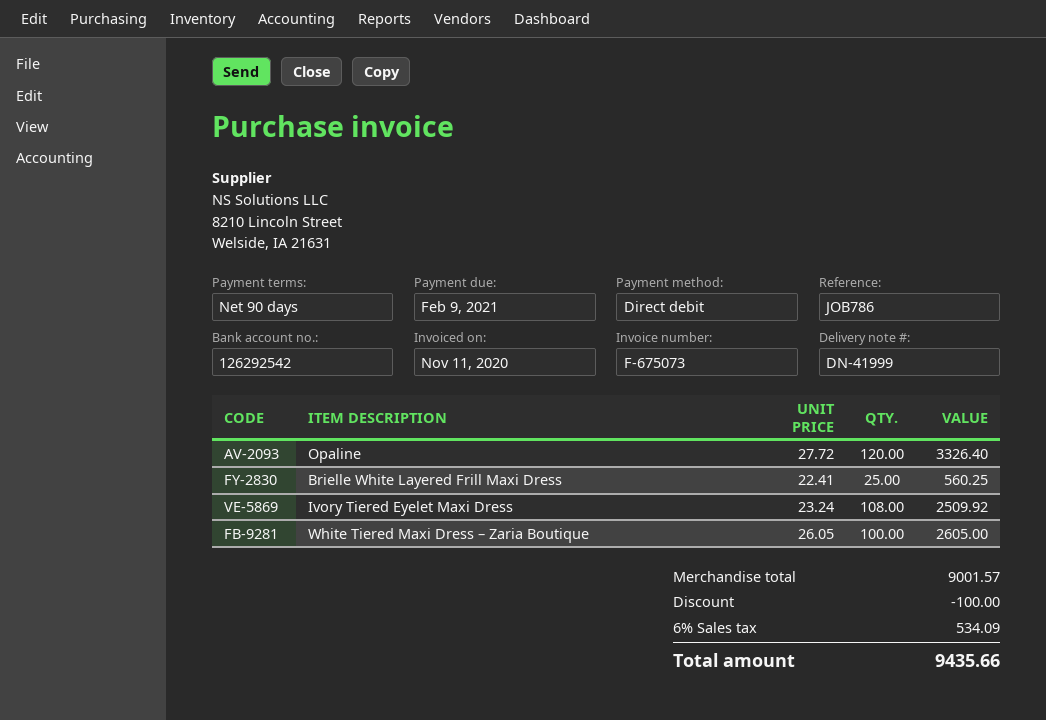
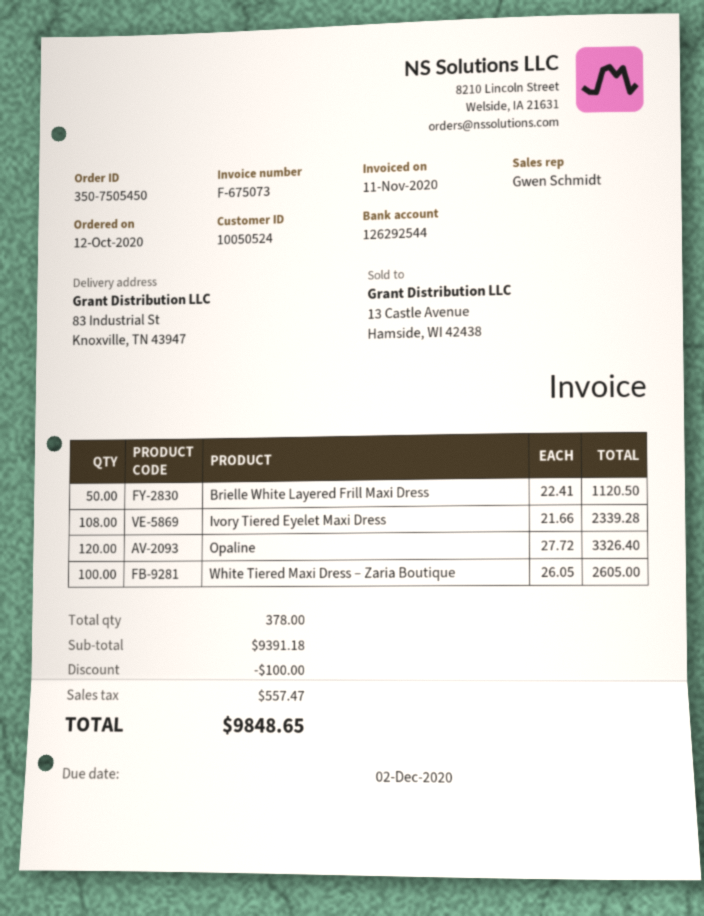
due date: 2021-02-09 -> 2020-12-02
bank account: 126292542 -> 126292544
Brielle White Layered Frill Maxi Dress: 25 x 22.41 = 560.25 -> 50 x 22.41 = 1120.50
Ivory Tiered Eyelet Maxi Dress: 108 x 23.24 = 2509.92 -> 108 x 21.66 = 2339.28
subtotal: 9001.57 -> 9391.18
tax: 534.09 -> 557.47
total: 9435.66 -> 9848.65

